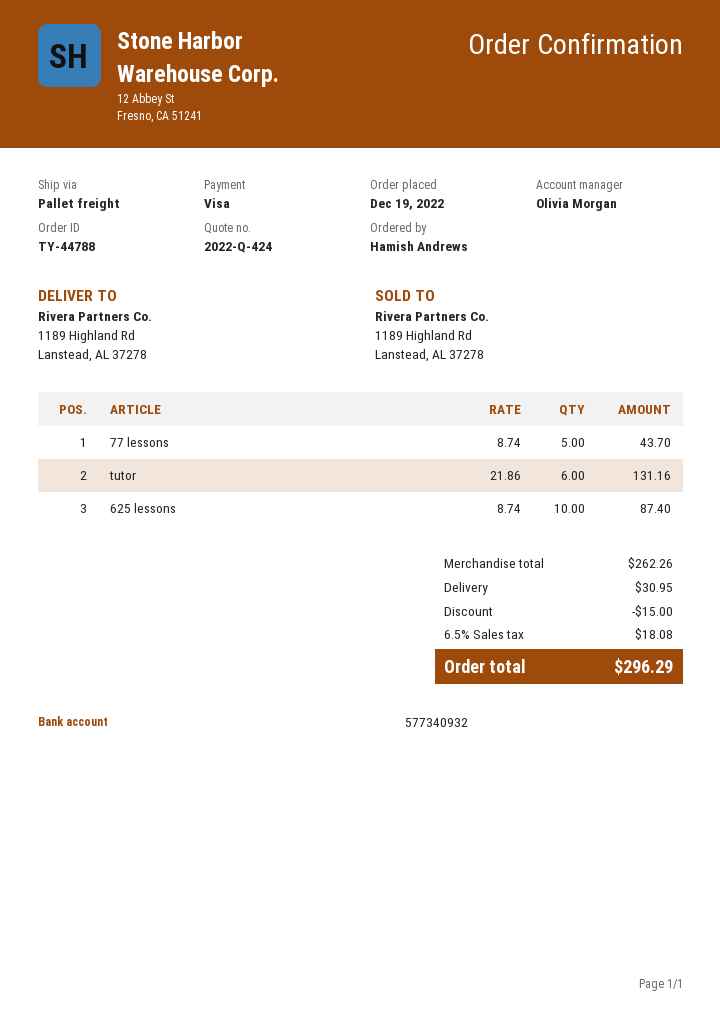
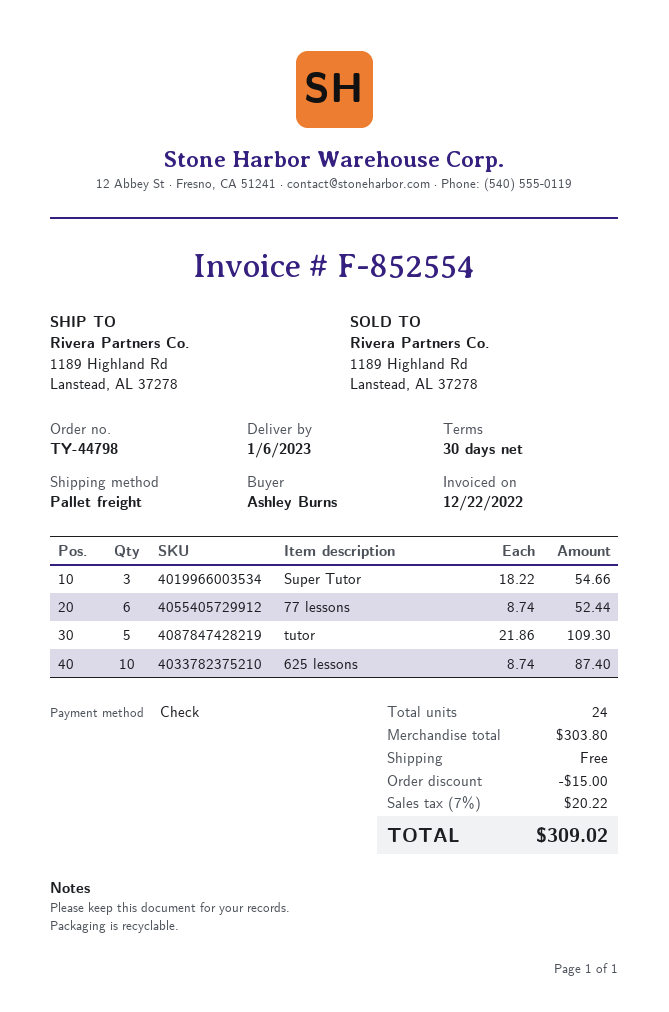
order number: TY-44788 -> TY-44798
ordered by: Hamish Andrews -> Ashley Burns
payment method: Visa -> cheque
77 lessons: 5 x 8.74 = 43.70 -> 6 x 8.74 = 52.44
tutor: 6 x 21.86 = 131.16 -> 5 x 21.86 = 109.30
Super Tutor: none -> 3 x 18.22 = 54.66
subtotal: 262.26 -> 303.80
shipping: 30.95 -> 0.00
tax: 6.5% = 18.08 -> 7% = 20.22
total: 296.29 -> 309.02

